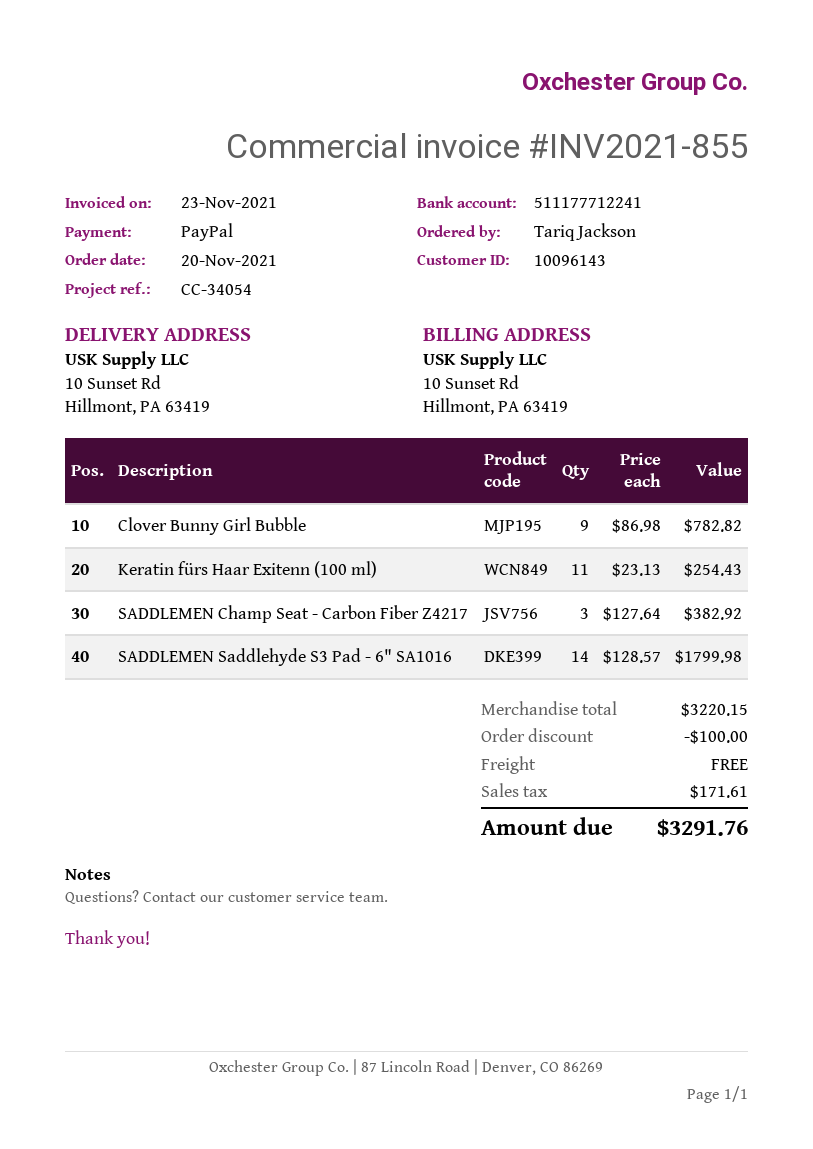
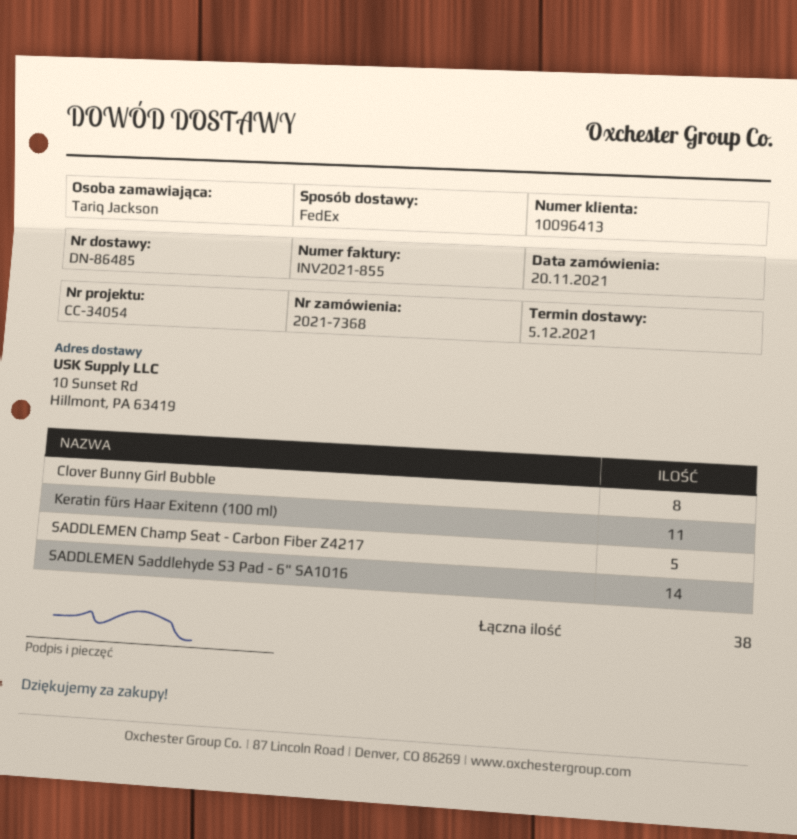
customer number: 10096143 -> 10096413
Clover Bunny Girl Bubble: 9 -> 8
SADDLEMEN Champ Seat - Carbon Fiber Z4217: 3 -> 5

